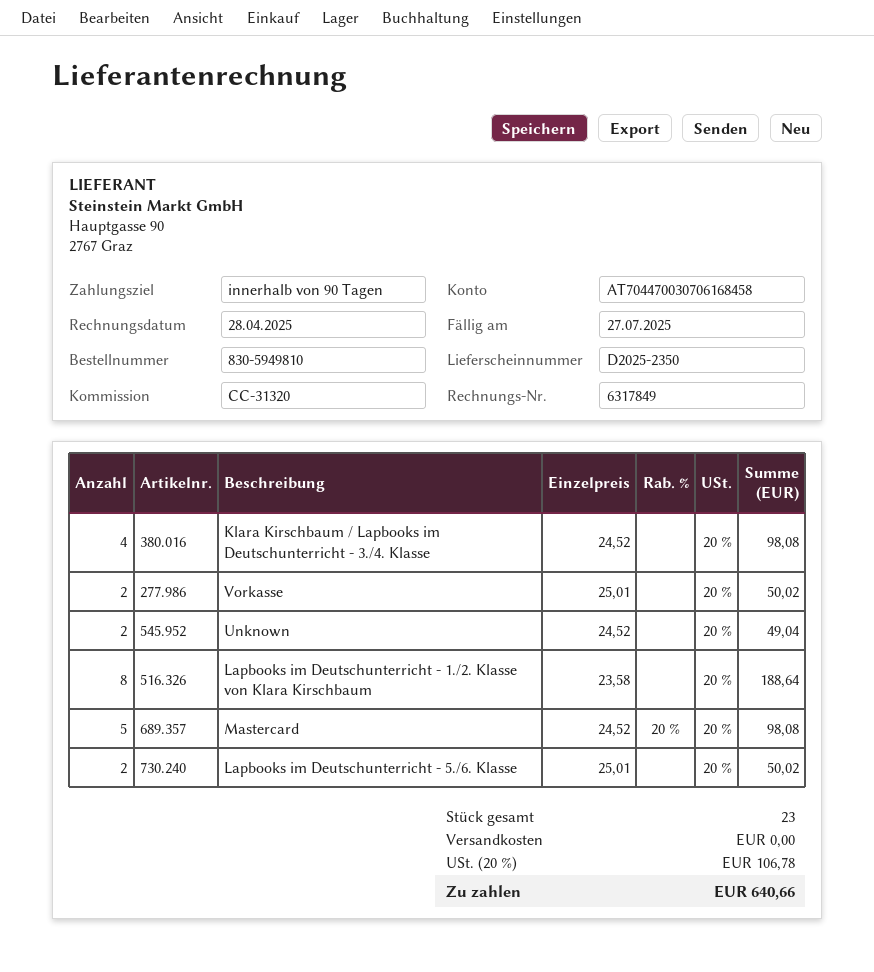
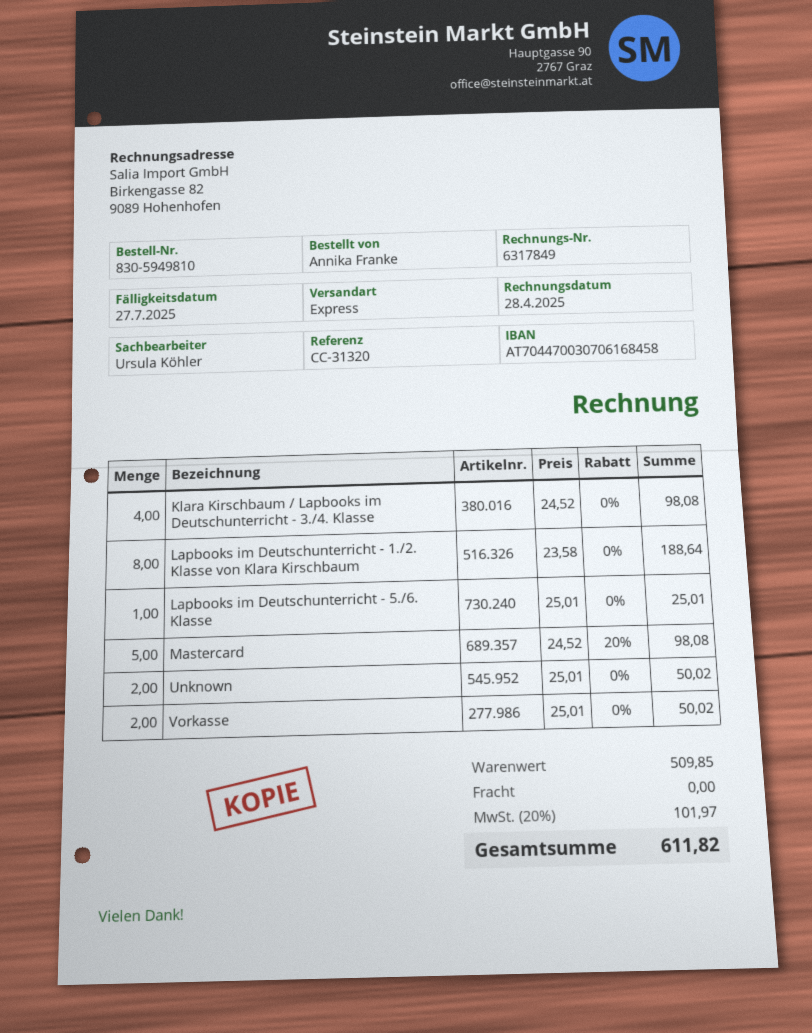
Unknown: 2 x 24.52 = 49.04 -> 2 x 25.01 = 50.02
Lapbooks im Deutschunterricht - 5./6. Klasse: 2 x 25.01 = 50.02 -> 1 x 25.01 = 25.01
tax: 20% = 106.78 -> 20% = 101.97
total: 640.66 -> 611.82

